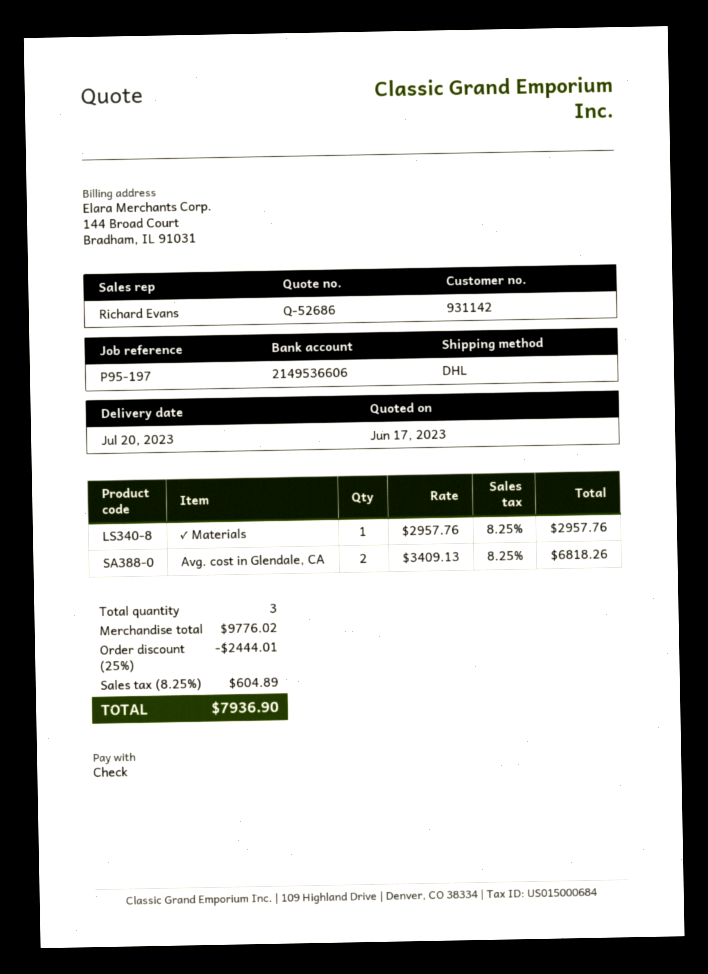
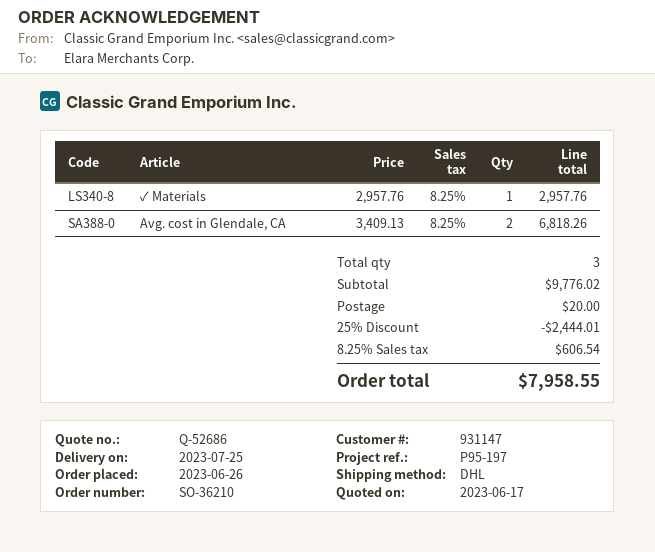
delivery date: 2023-07-20 -> 2023-07-25
customer number: 931142 -> 931147
shipping: none -> 20.00
tax: 8.25% = 604.89 -> 8.25% = 606.54
total: 7936.90 -> 7958.55

